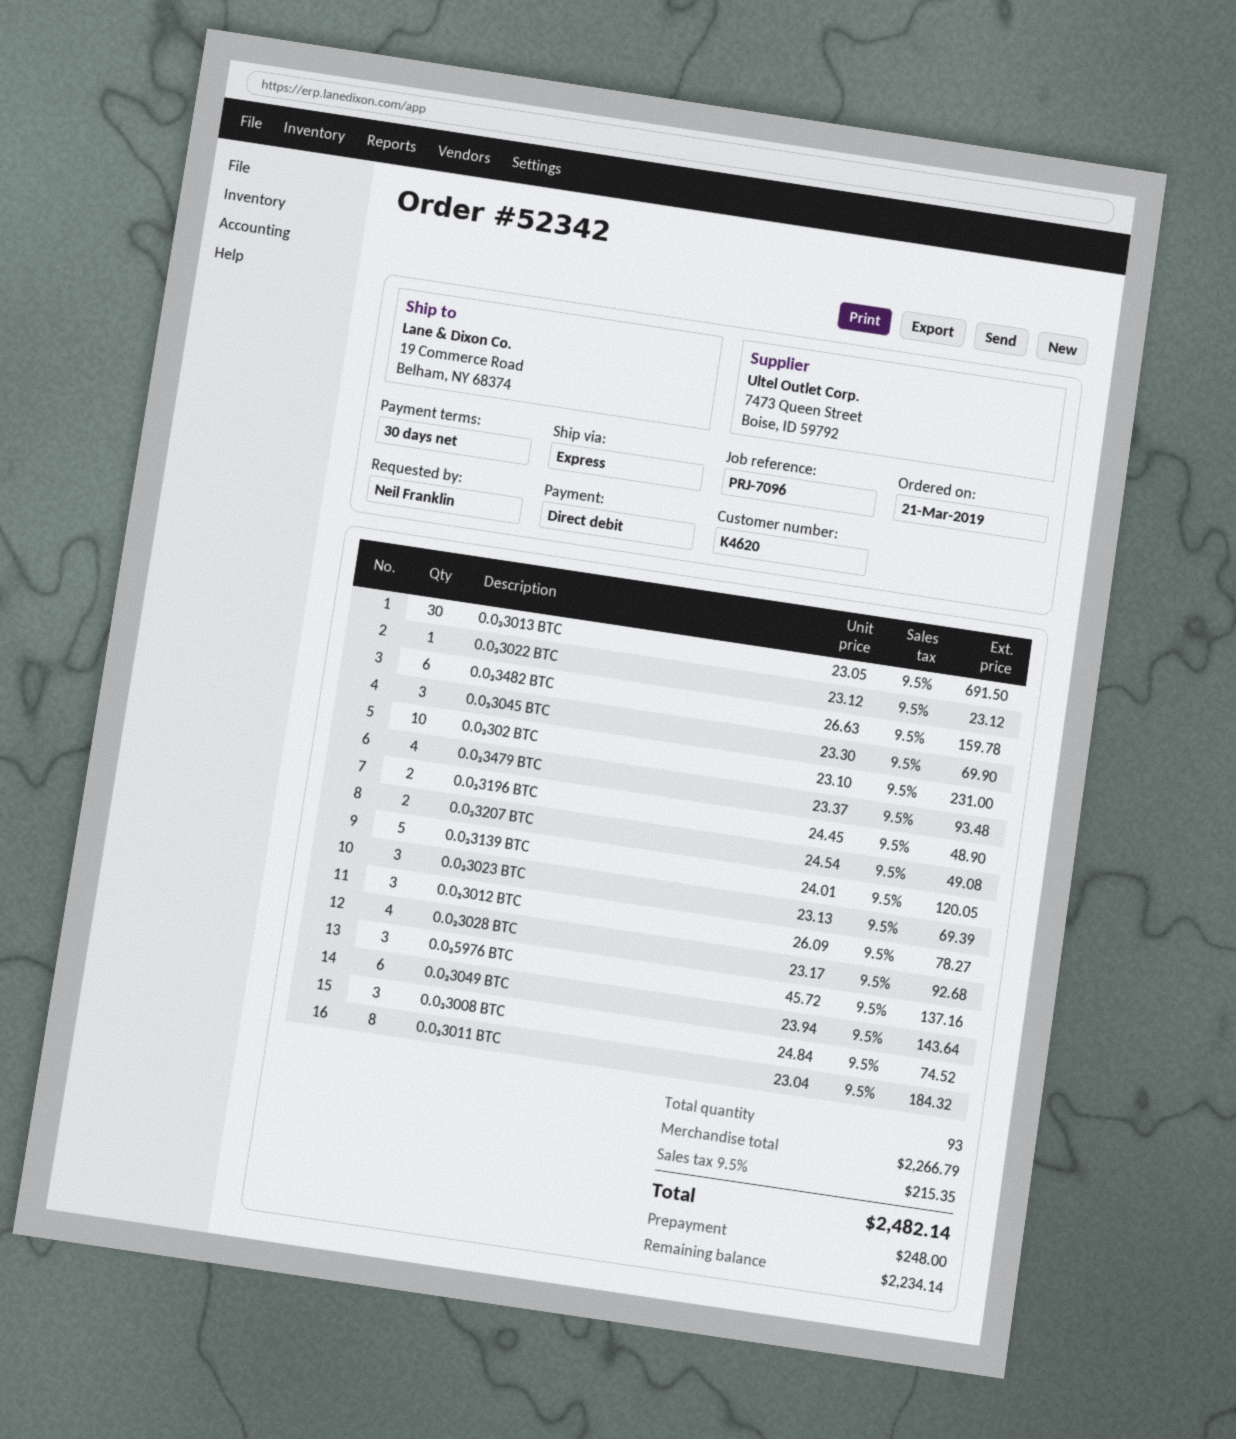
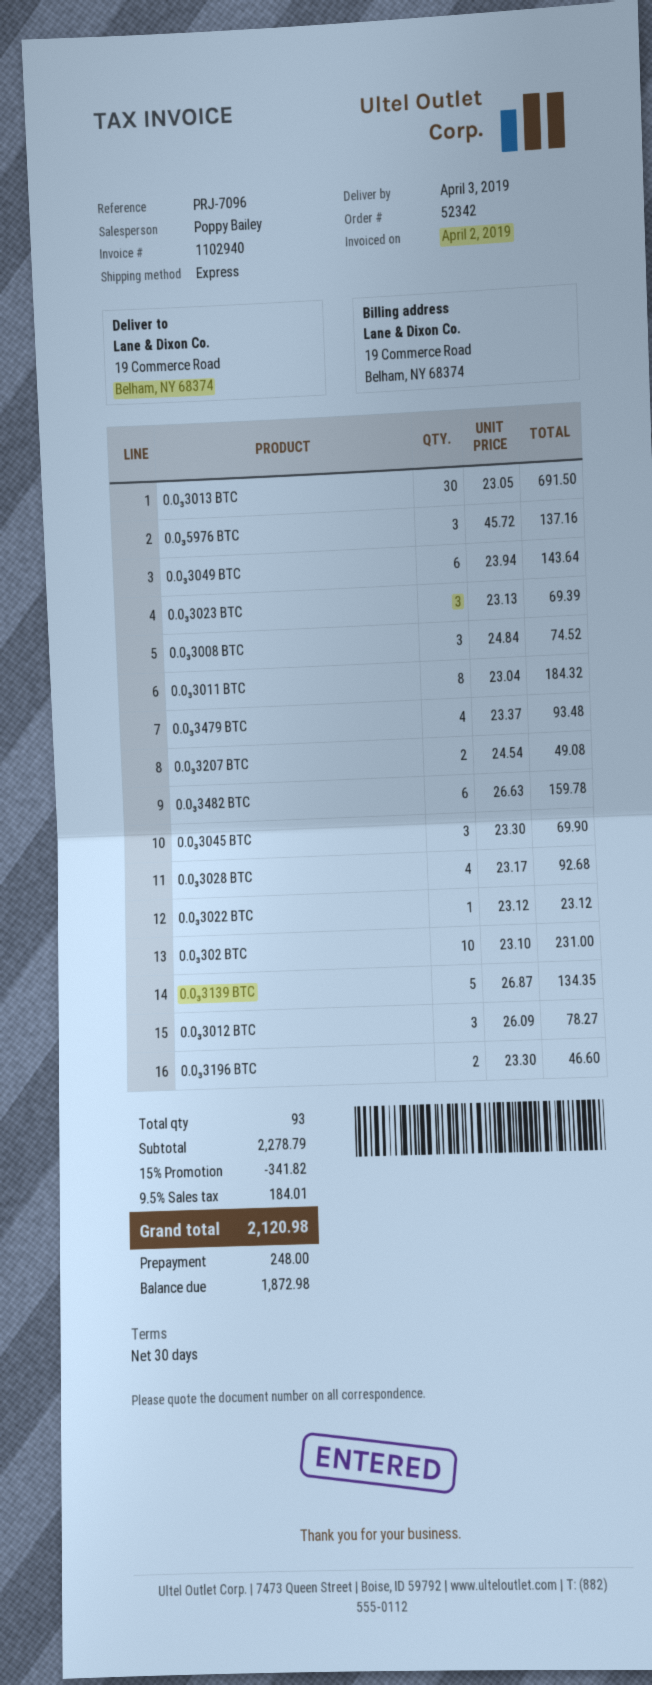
0.0₃3196 BTC: 2 x 24.45 = 48.90 -> 2 x 23.30 = 46.60
0.0₃3139 BTC: 5 x 24.01 = 120.05 -> 5 x 26.87 = 134.35
subtotal: 2266.79 -> 2278.79
discount: none -> 15% = 341.82
tax: 9.5% = 215.35 -> 9.5% = 184.01
total: 2482.14 -> 2120.98
balance: 2234.14 -> 1872.98

